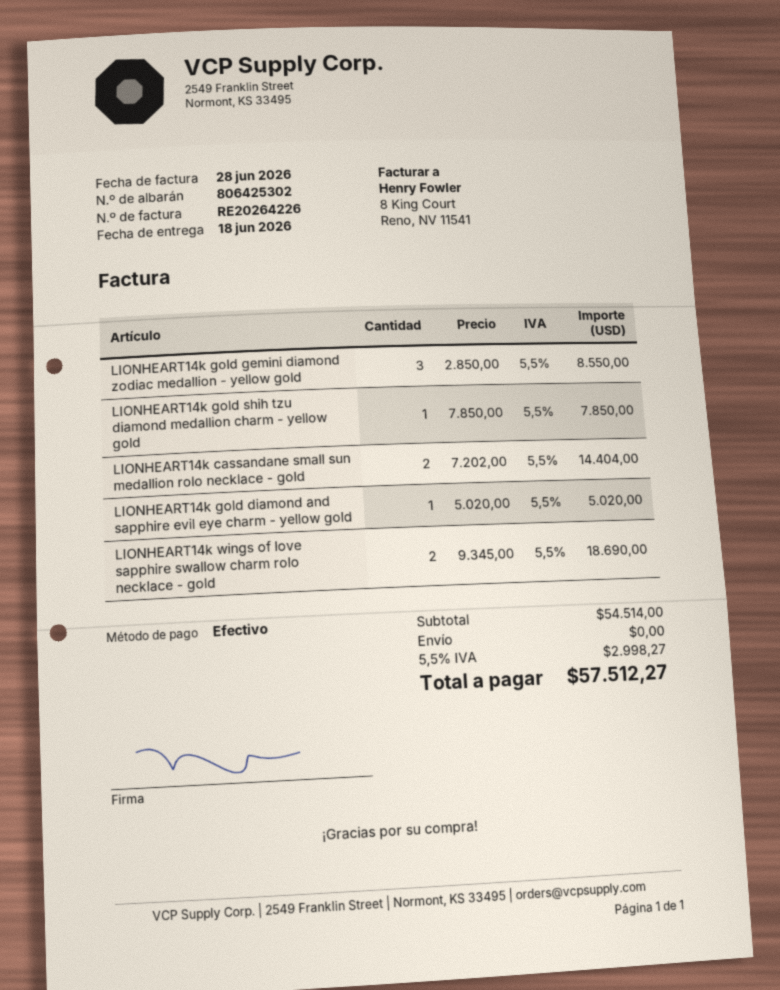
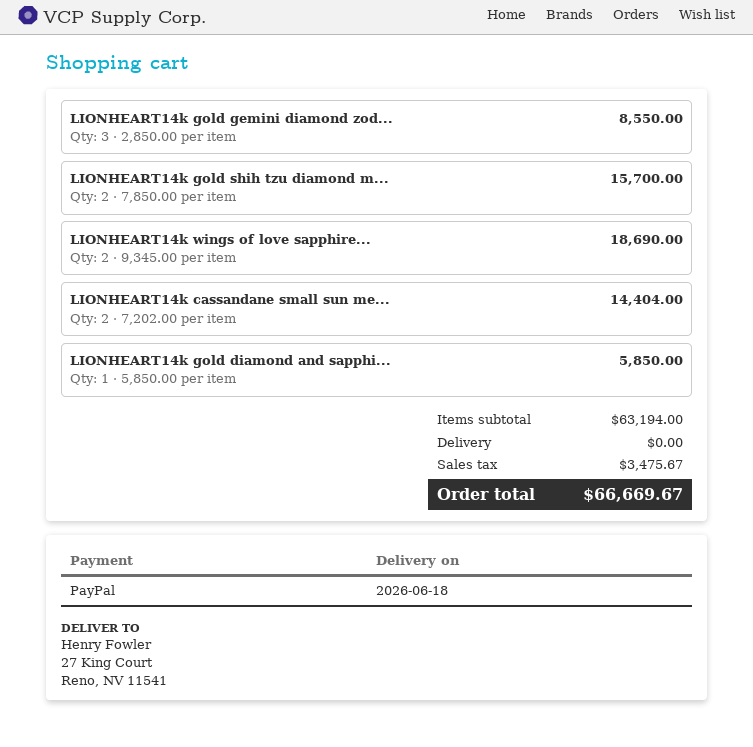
payment method: cash -> PayPal
LIONHEART14k gold shih tzu diamond medallion charm - yellow gold: 1 x 7850.00 = 7850.00 -> 2 x 7850.00 = 15700.00
LIONHEART14k gold diamond and sapphire evil eye charm - yellow gold: 1 x 5020.00 = 5020.00 -> 1 x 5850.00 = 5850.00
subtotal: 54514.00 -> 63194.00
tax: 2998.27 -> 3475.67
total: 57512.27 -> 66669.67

